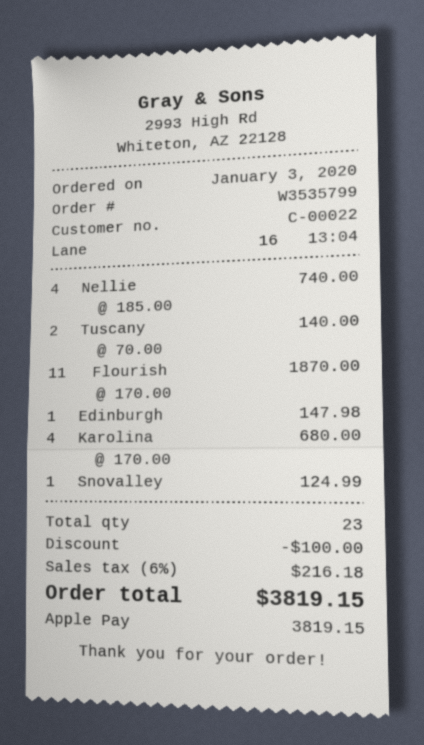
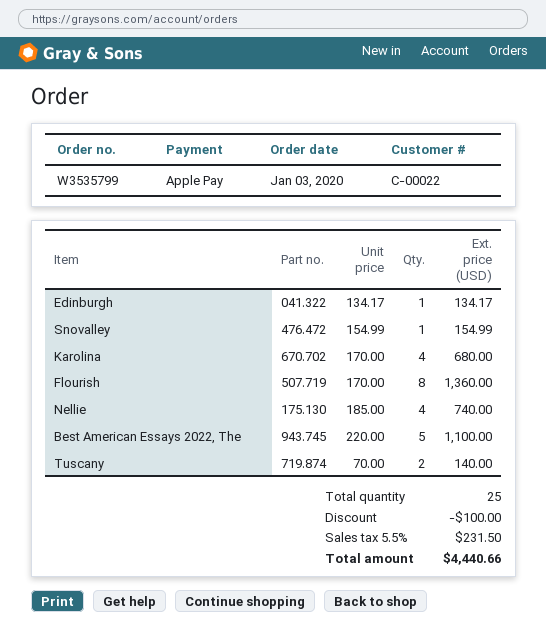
Flourish: 11 x 170.00 = 1870.00 -> 8 x 170.00 = 1360.00
Edinburgh: 1 x 147.98 = 147.98 -> 1 x 134.17 = 134.17
Snovalley: 1 x 124.99 = 124.99 -> 1 x 154.99 = 154.99
Best American Essays 2022, The: none -> 5 x 220.00 = 1100.00
total quantity: 23 -> 25
tax: 6% = 216.18 -> 5.5% = 231.50
total: 3819.15 -> 4440.66

